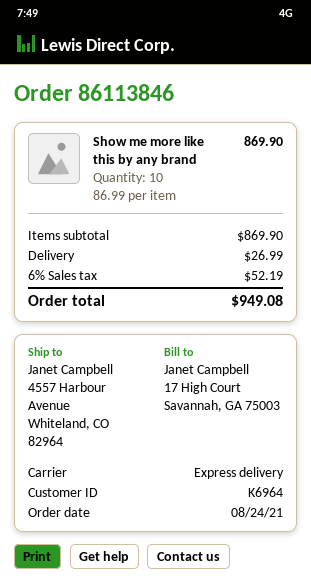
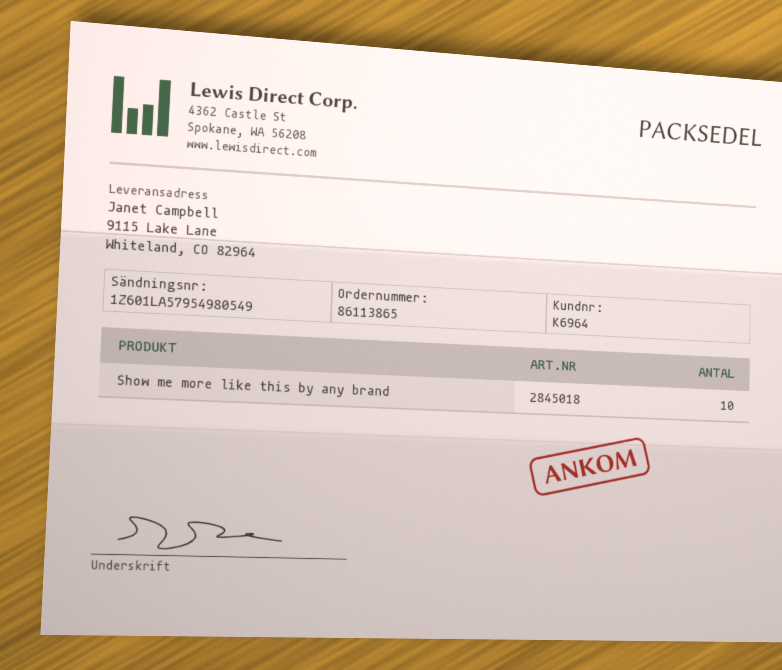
order number: 86113846 -> 86113865
ship to: 4557 Harbour Avenue, Whiteland, CO 82964 -> 9115 Lake Lane, Whiteland, CO 82964

